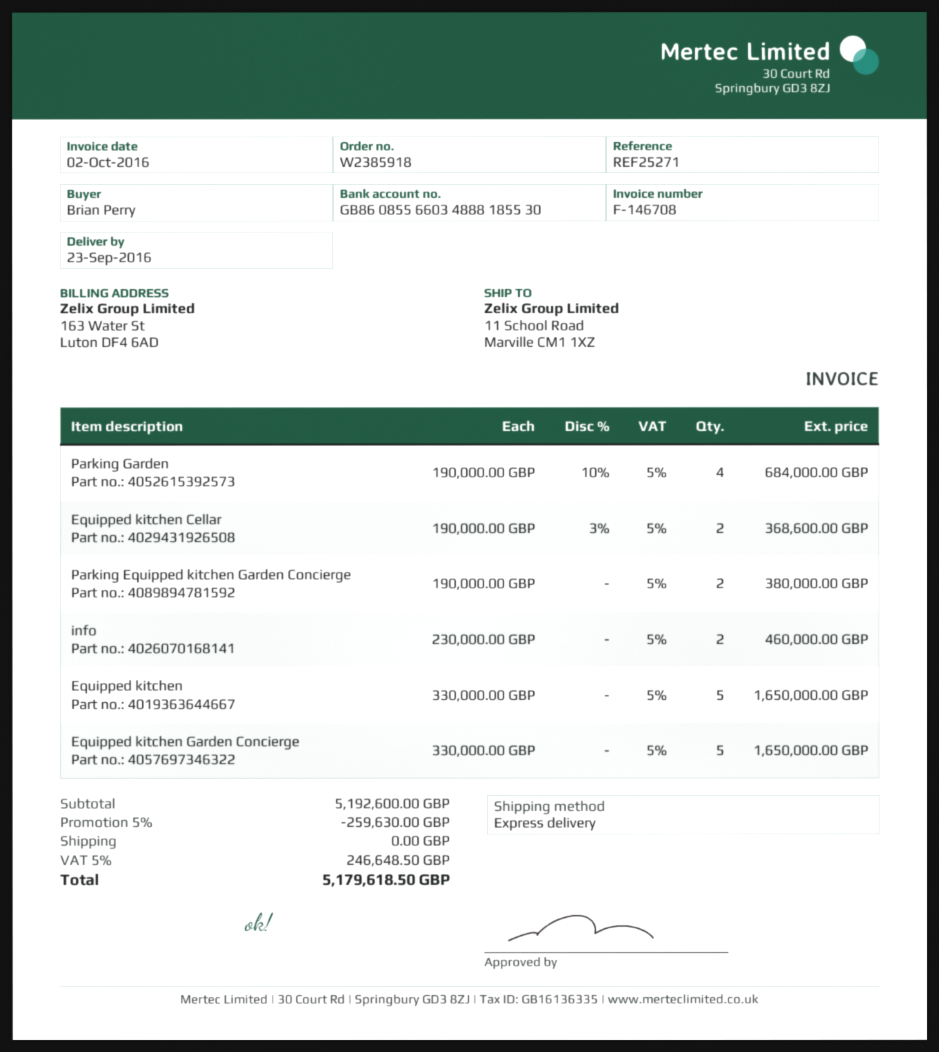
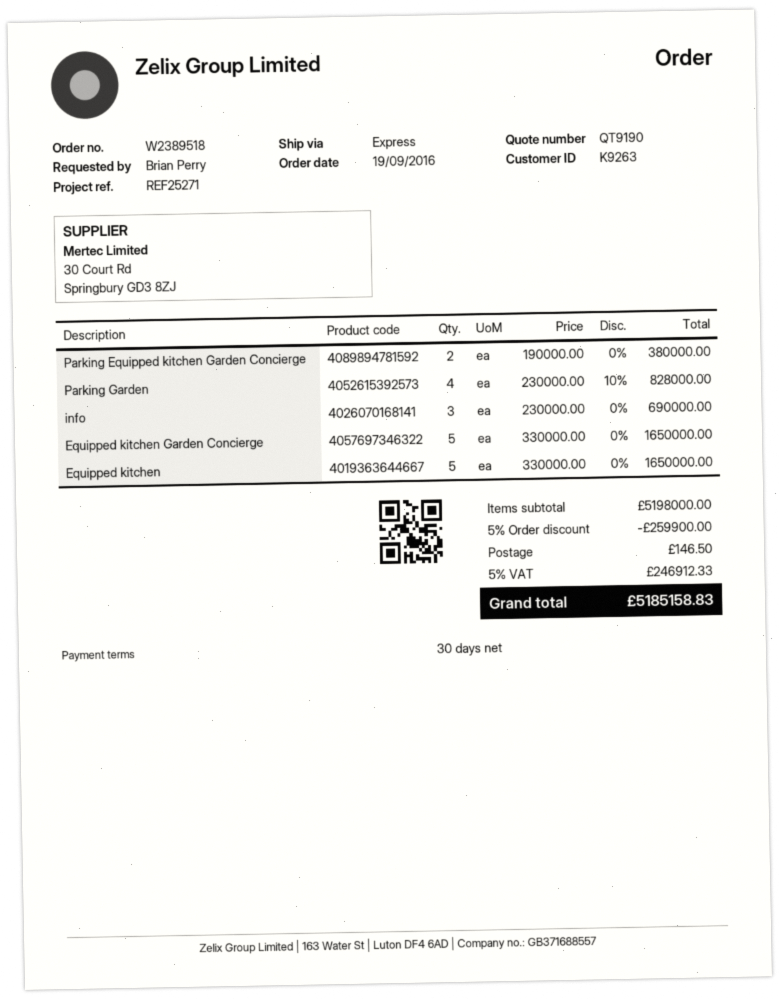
order number: W2385918 -> W2389518
Parking Garden: 4 x 190000.00 - 10% = 684000.00 -> 4 x 230000.00 - 10% = 828000.00
Equipped kitchen Cellar: 2 x 190000.00 - 3% = 368600.00 -> none
info: 2 x 230000.00 = 460000.00 -> 3 x 230000.00 = 690000.00
subtotal: 5192600.00 -> 5198000.00
discount: 5% = 259630.00 -> 5% = 259900.00
shipping: 0.00 -> 146.50
tax: 5% = 246648.50 -> 5% = 246912.33
total: 5179618.50 -> 5185158.83

